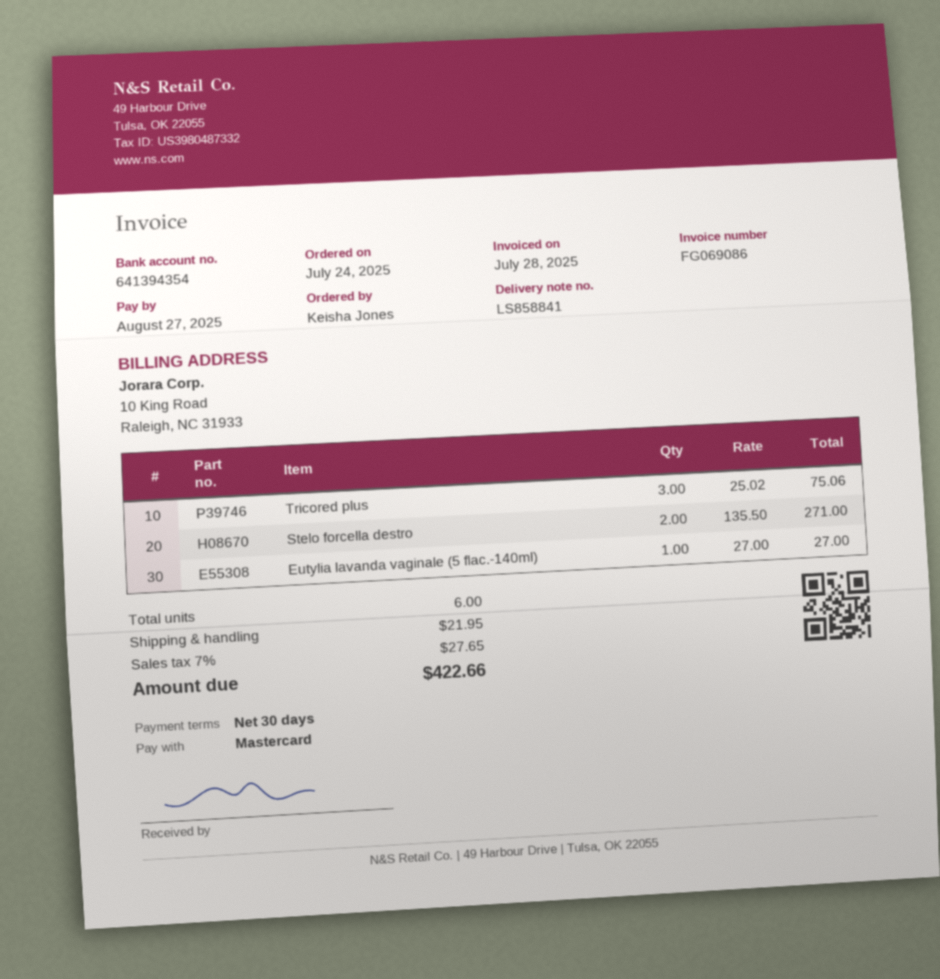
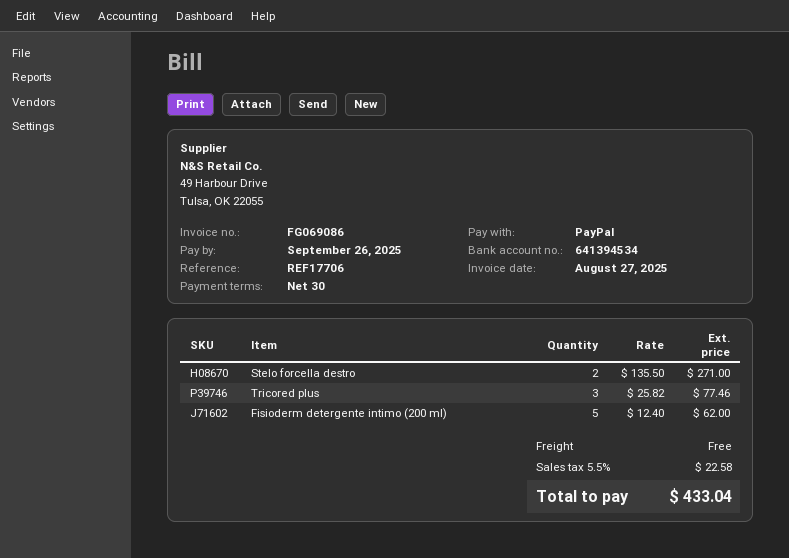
invoice date: 2025-07-28 -> 2025-08-27
due date: 2025-08-27 -> 2025-09-26
payment method: Mastercard -> PayPal
bank account: 641394354 -> 641394534
Tricored plus: 3 x 25.02 = 75.06 -> 3 x 25.82 = 77.46
Eutylia lavanda vaginale (5 flac.-140ml): 1 x 27.00 = 27.00 -> none
Fisioderm detergente intimo (200 ml): none -> 5 x 12.40 = 62.00
shipping: 21.95 -> 0.00
tax: 7% = 27.65 -> 5.5% = 22.58
total: 422.66 -> 433.04

